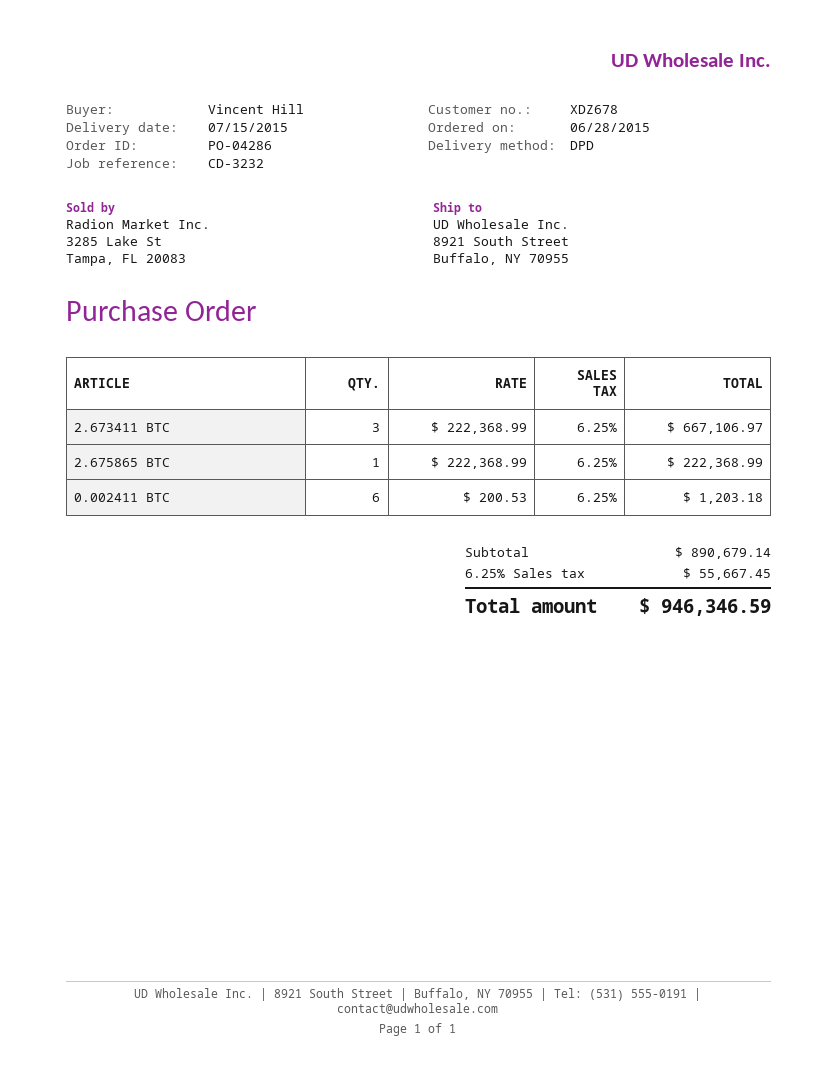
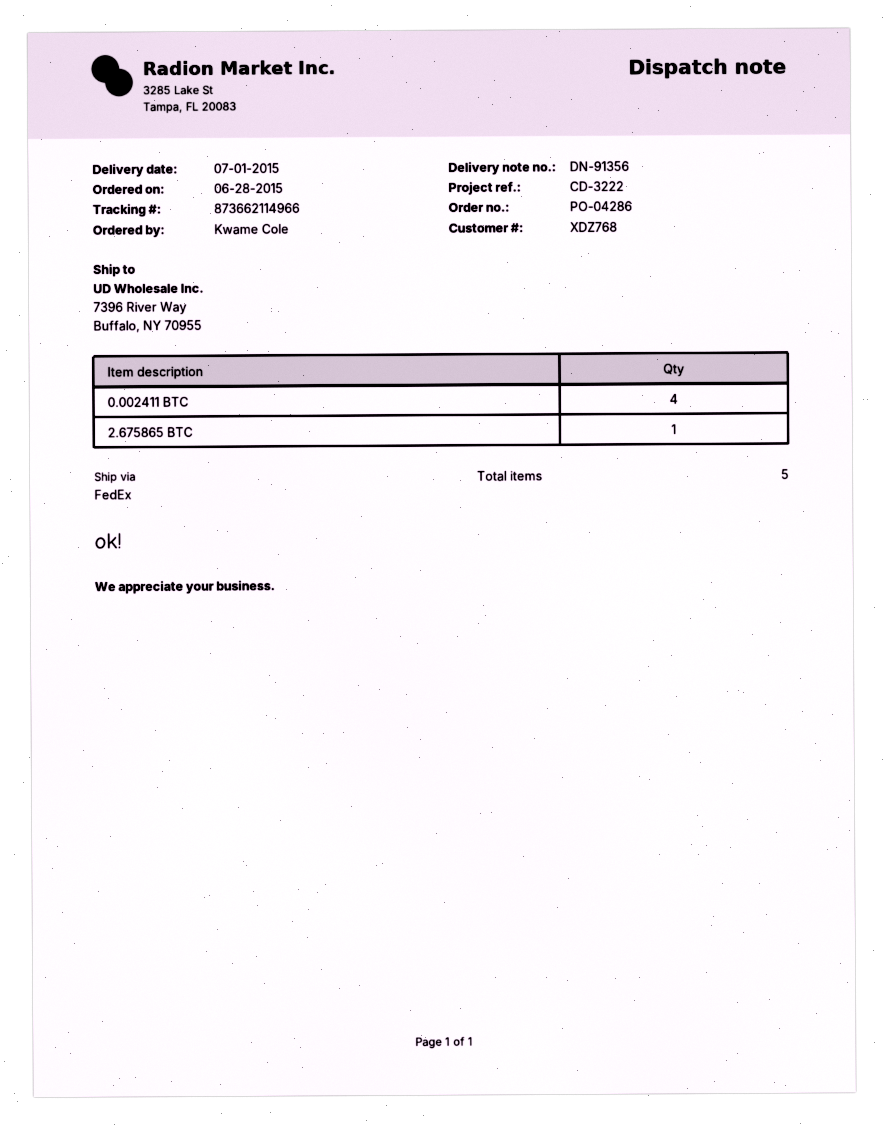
delivery date: 2015-07-15 -> 2015-07-01
customer number: XDZ678 -> XDZ768
reference: CD-3232 -> CD-3222
ordered by: Vincent Hill -> Kwame Cole
shipping method: DPD -> FedEx
ship to: 8921 South Street, Buffalo, NY 70955 -> 7396 River Way, Buffalo, NY 70955
2.673411 BTC: 3 -> none
0.002411 BTC: 6 -> 4

